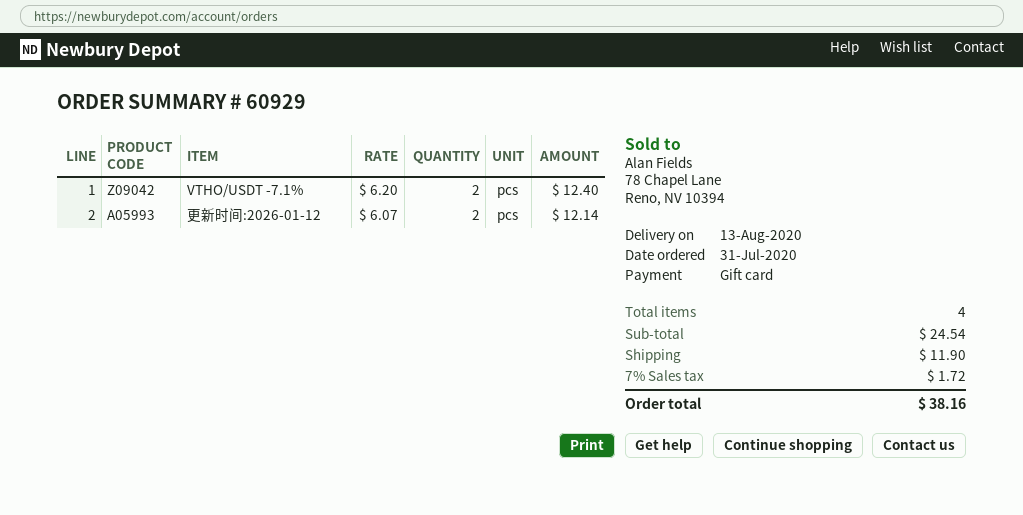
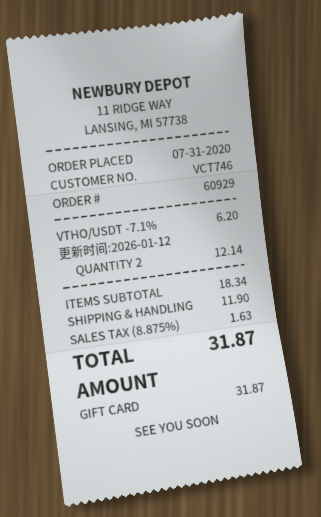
VTHO/USDT -7.1%: 2 for 12.40 -> 1 for 6.20
subtotal: 24.54 -> 18.34
tax: 7% = 1.72 -> 8.875% = 1.63
total: 38.16 -> 31.87

